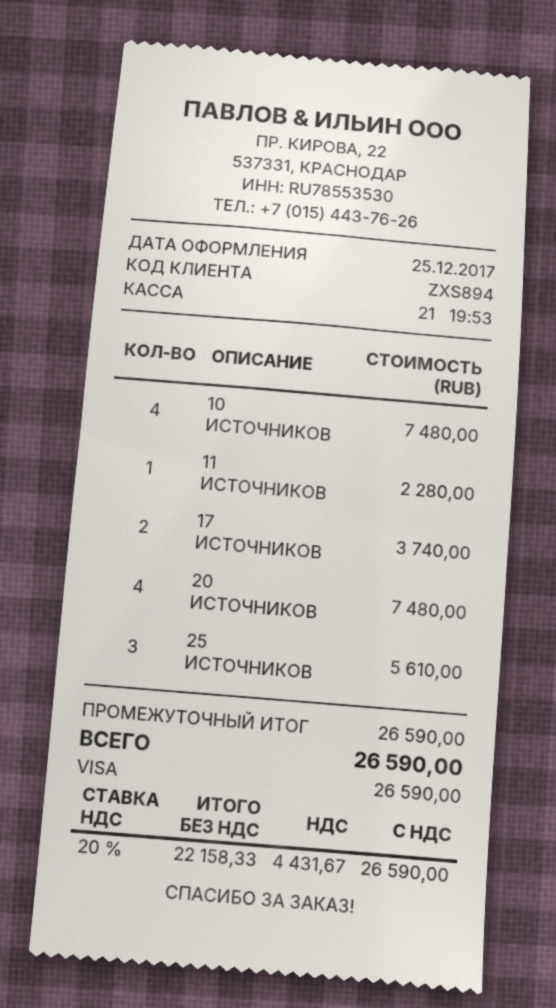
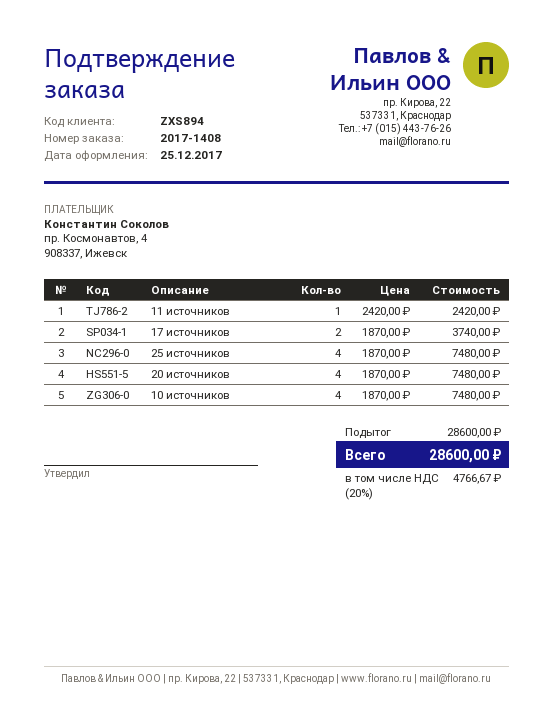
11 ИСТОЧНИКОВ: 1 for 2280.00 -> 1 for 2420.00
25 ИСТОЧНИКОВ: 3 for 5610.00 -> 4 for 7480.00
subtotal: 26590.00 -> 28600.00
tax: 20% = 4431.67 -> 20% = 4766.67
total: 26590.00 -> 28600.00

